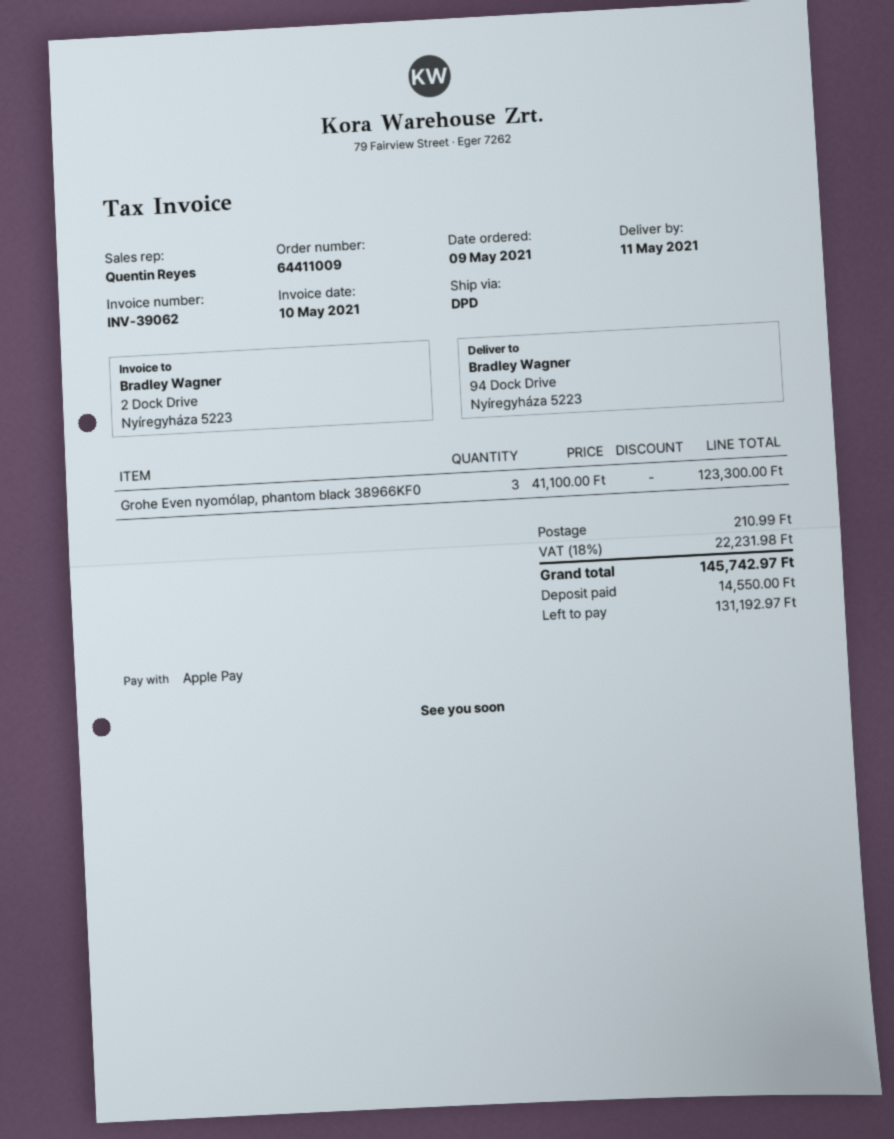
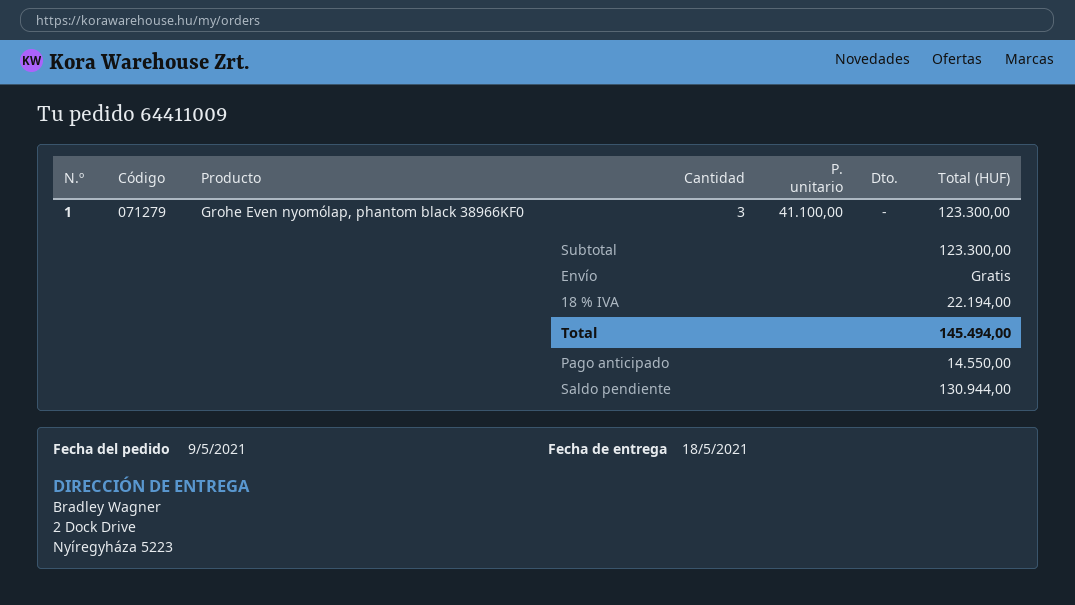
delivery date: 2021-05-11 -> 2021-05-18
ship to: 94 Dock Drive, Nyíregyháza 5223 -> 2 Dock Drive, Nyíregyháza 5223
shipping: 210.99 -> 0.00
tax: 18% = 22231.98 -> 18% = 22194.00
total: 145742.97 -> 145494.00
balance: 131192.97 -> 130944.00

